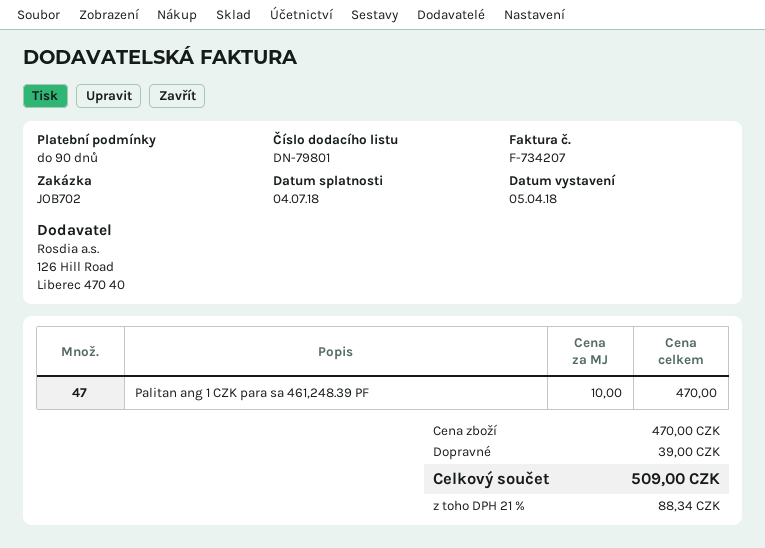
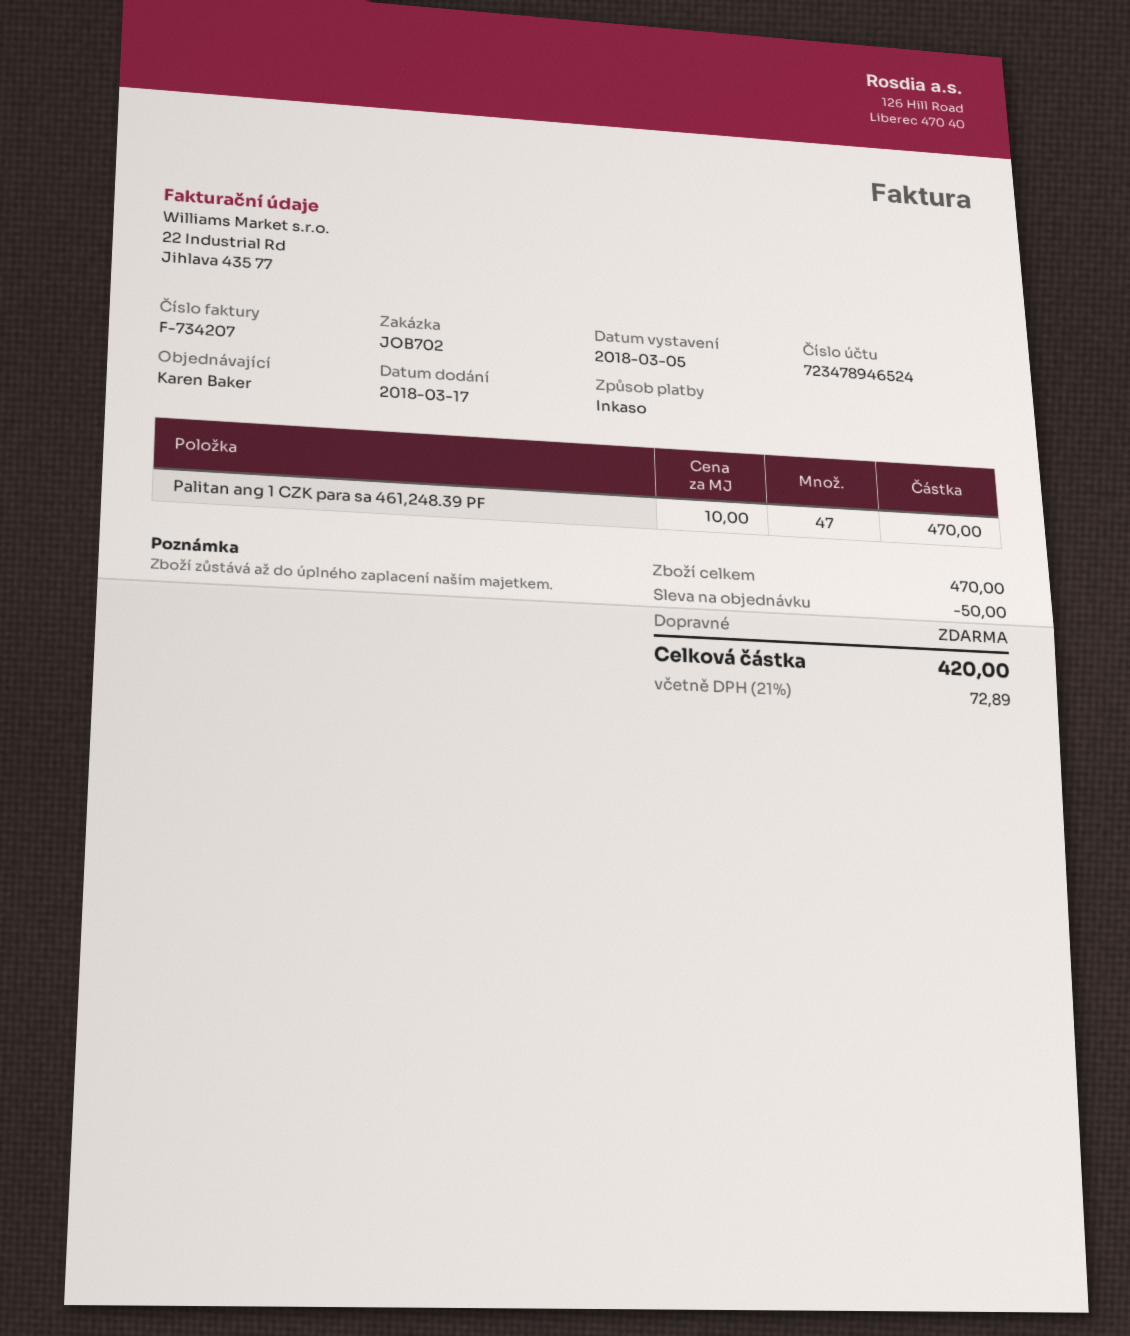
invoice date: 2018-04-05 -> 2018-03-05
discount: none -> 50.00
shipping: 39.00 -> 0.00
tax: 21% = 88.34 -> 21% = 72.89
total: 509.00 -> 420.00

